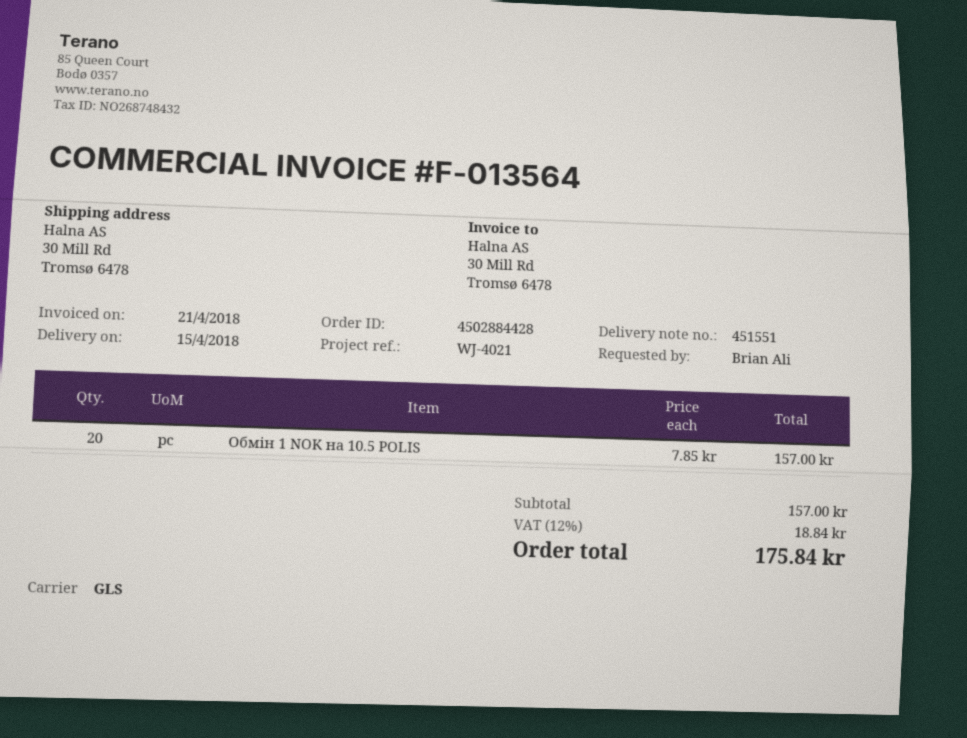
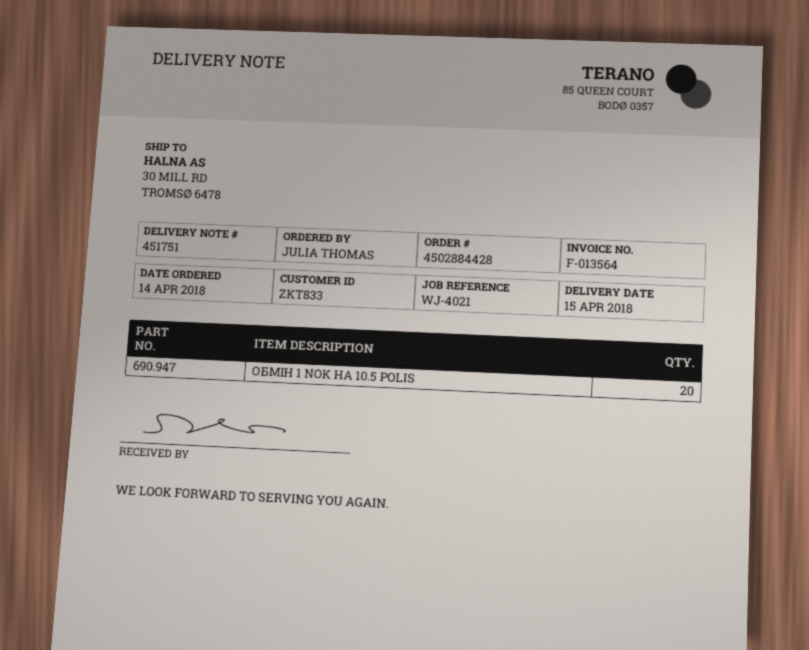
delivery note number: 451551 -> 451751
ordered by: Brian Ali -> JULIA THOMAS

